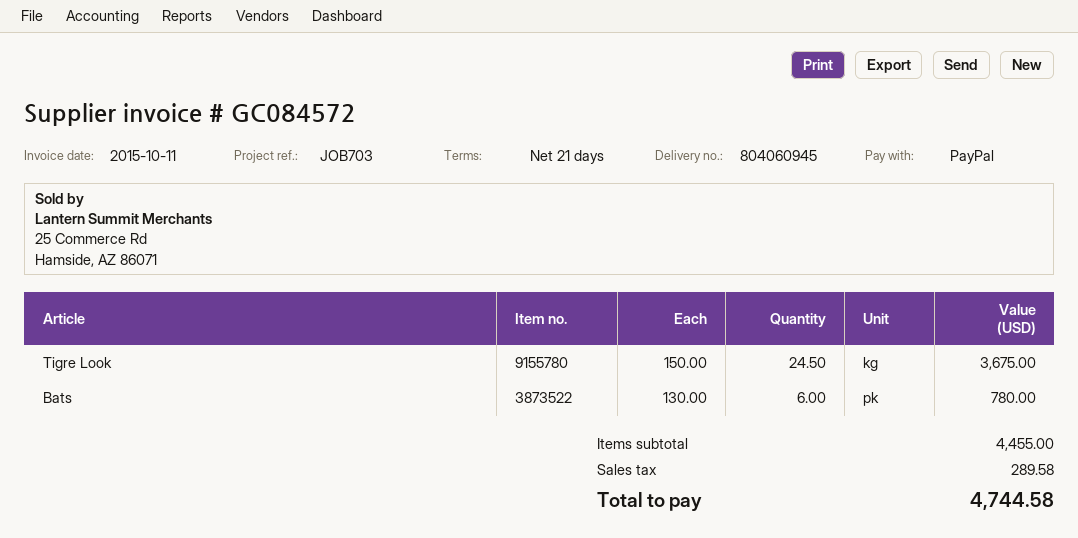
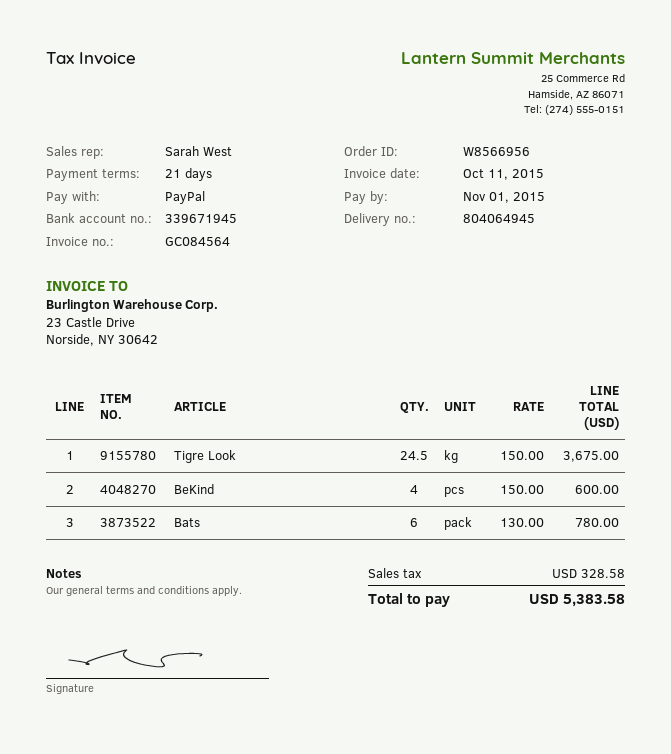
delivery note number: 804060945 -> 804064945
invoice number: GC084572 -> GC084564
BeKind: none -> 4 x 150.00 = 600.00
tax: 289.58 -> 328.58
total: 4744.58 -> 5383.58

